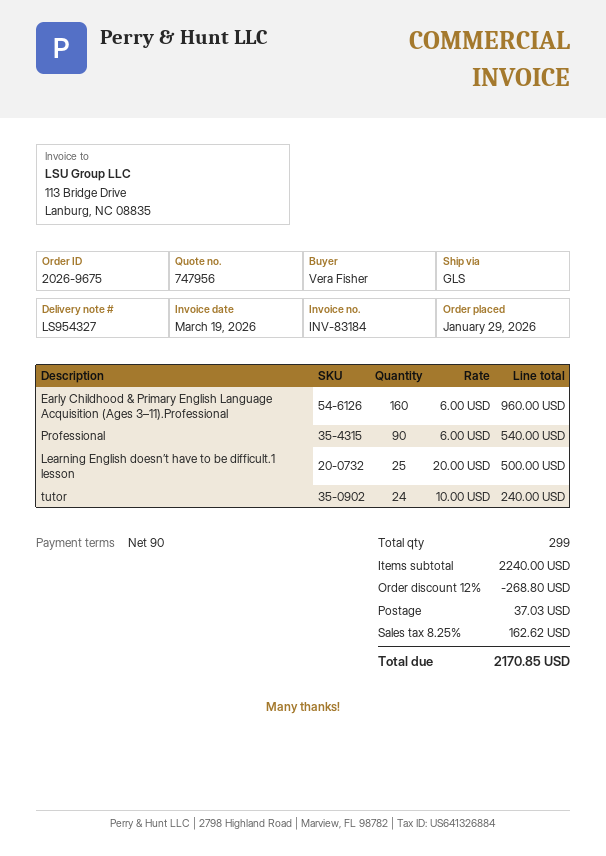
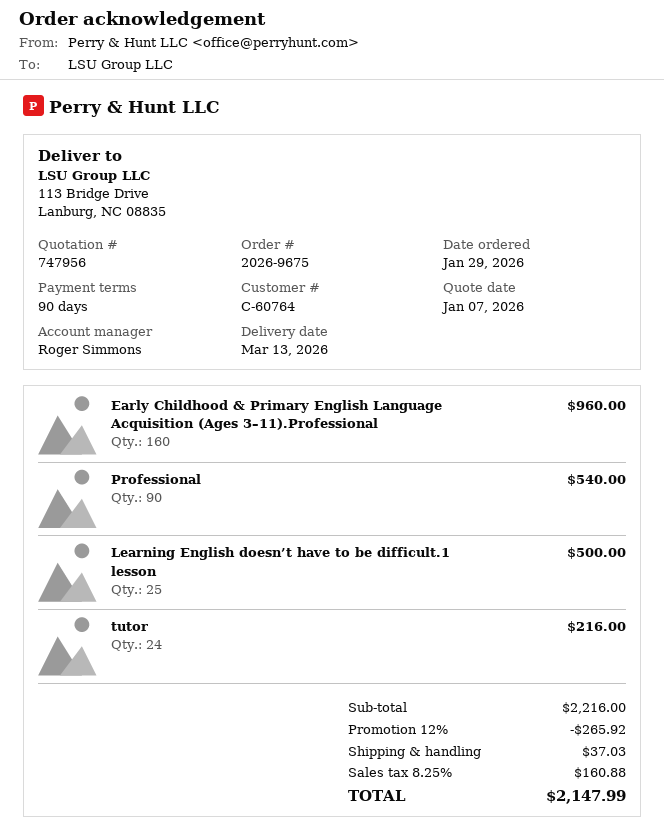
tutor: 24 for 240.00 -> 24 for 216.00
subtotal: 2240.00 -> 2216.00
discount: 12% = 268.80 -> 12% = 265.92
tax: 8.25% = 162.62 -> 8.25% = 160.88
total: 2170.85 -> 2147.99

